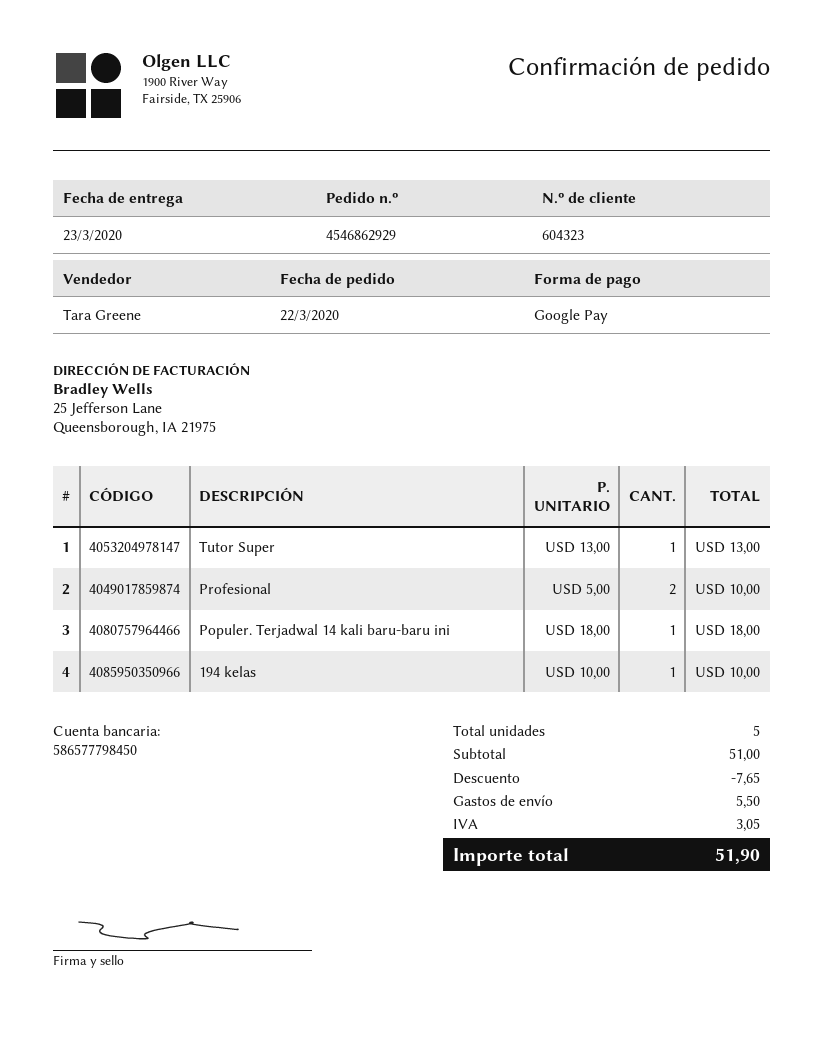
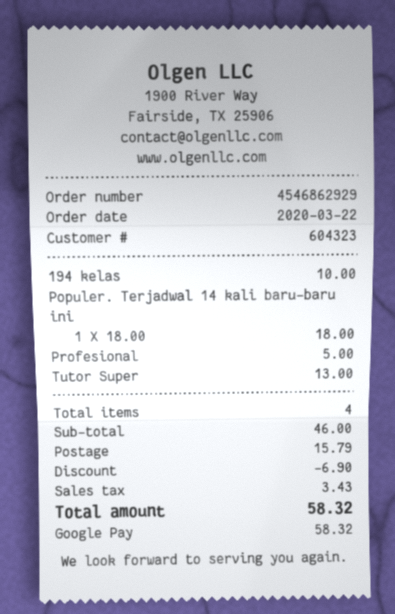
Profesional: 2 x 5.00 = 10.00 -> 1 x 5.00 = 5.00
total quantity: 5 -> 4
subtotal: 51.00 -> 46.00
discount: 7.65 -> 6.90
shipping: 5.50 -> 15.79
tax: 3.05 -> 3.43
total: 51.90 -> 58.32

